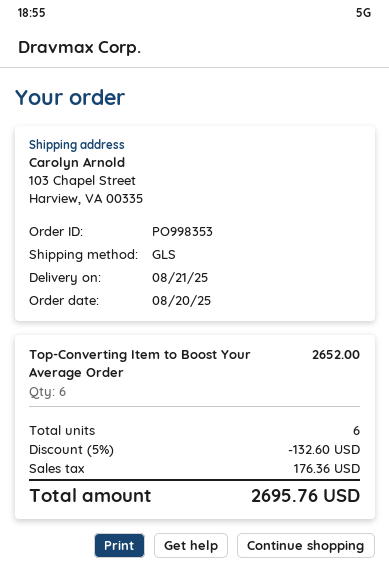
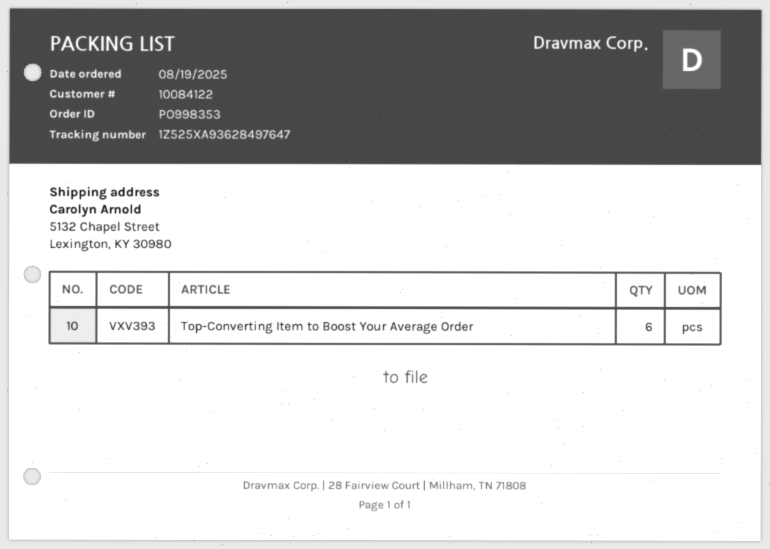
order date: 2025-08-20 -> 2025-08-19
ship to: 103 Chapel Street, Harview, VA 00335 -> 5132 Chapel Street, Lexington, KY 30980

